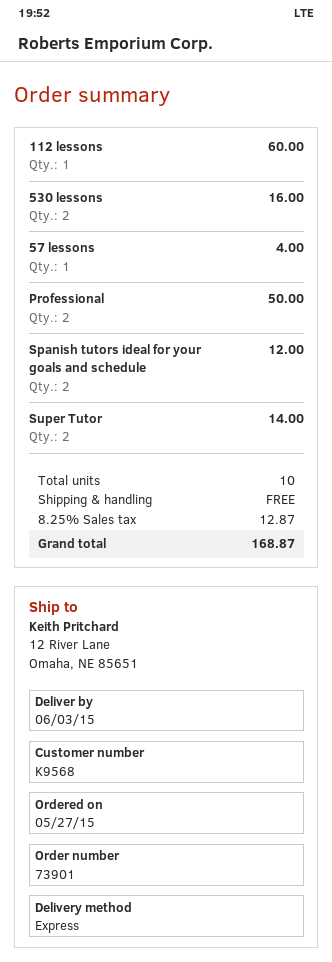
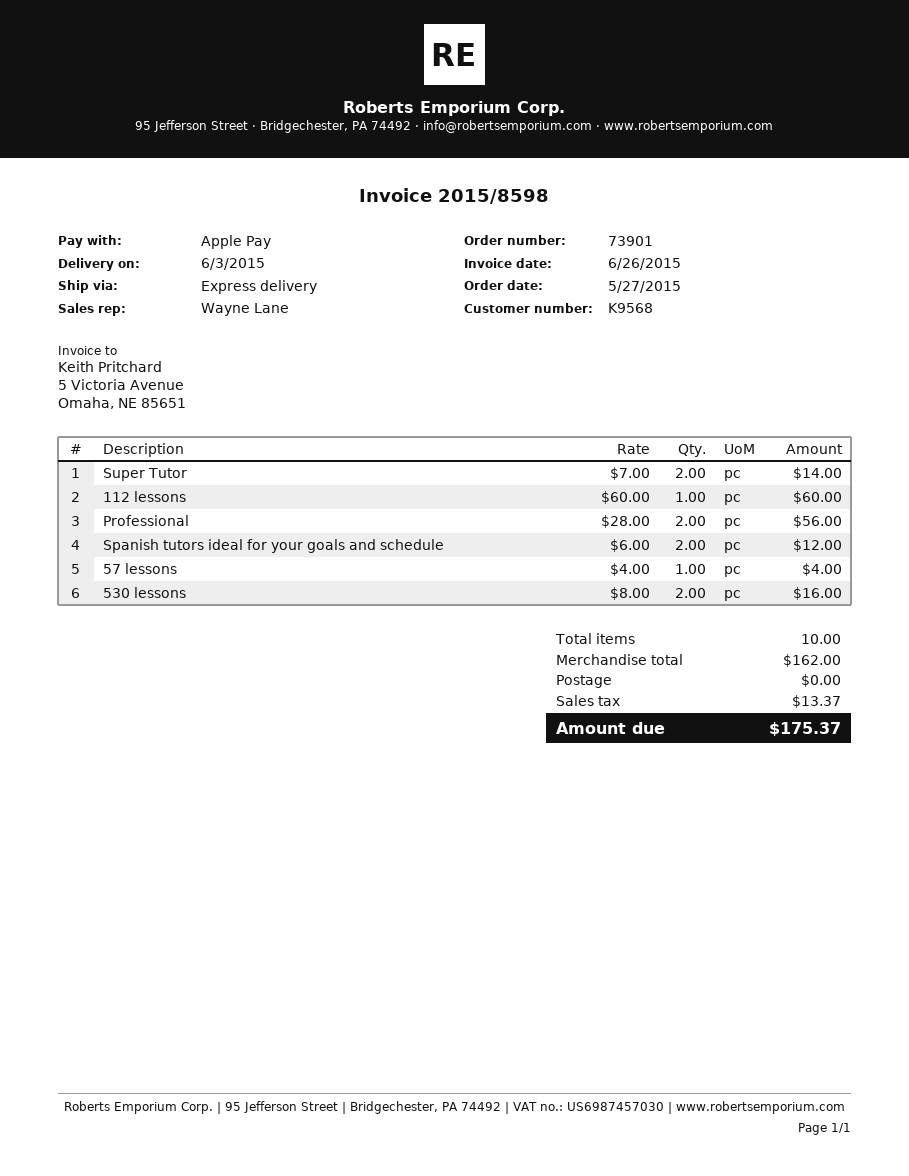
Professional: 2 for 50.00 -> 2 for 56.00
tax: 12.87 -> 13.37
total: 168.87 -> 175.37

